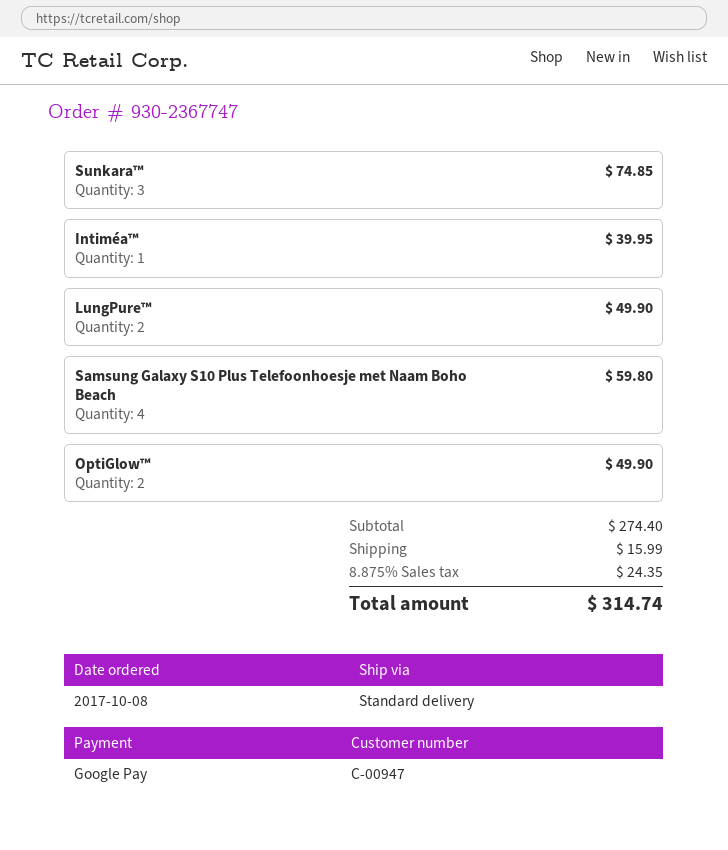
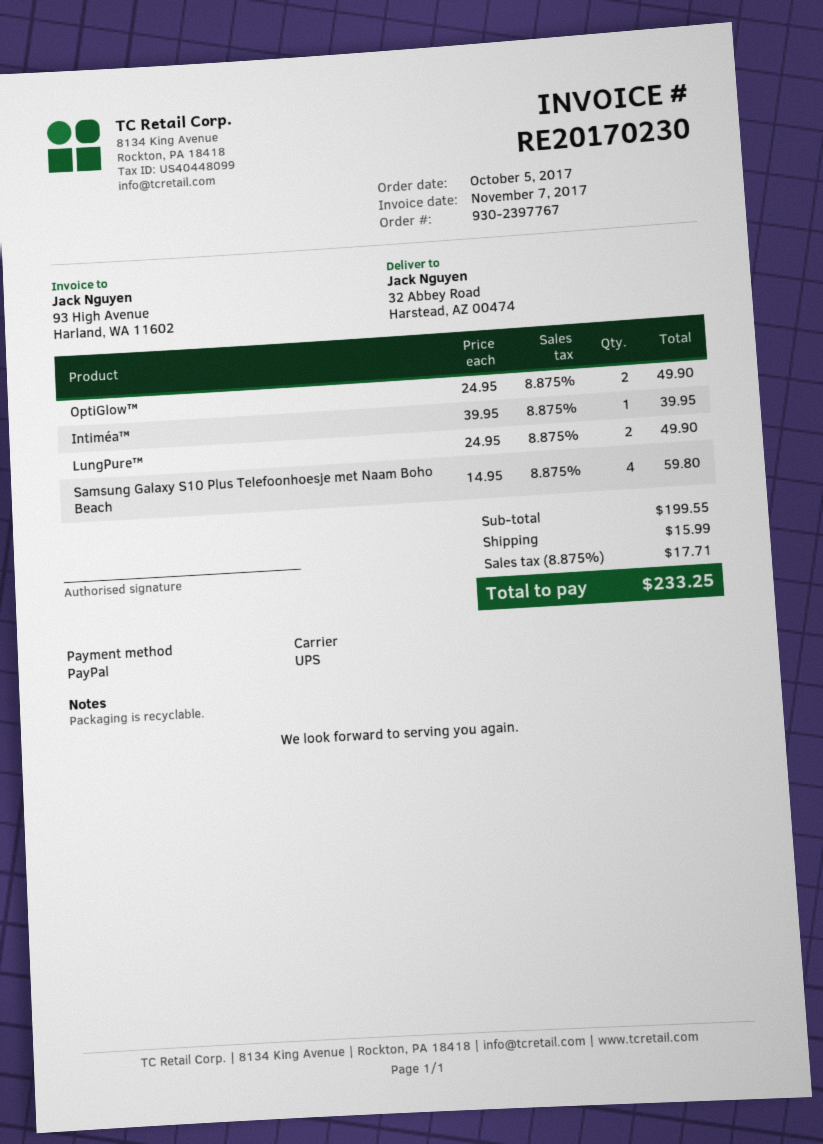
order number: 930-2367747 -> 930-2397767
order date: 2017-10-08 -> 2017-10-05
payment method: Google Pay -> PayPal
shipping method: standard -> UPS
Sunkara™: 3 for 74.85 -> none
subtotal: 274.40 -> 199.55
tax: 8.875% = 24.35 -> 8.875% = 17.71
total: 314.74 -> 233.25

